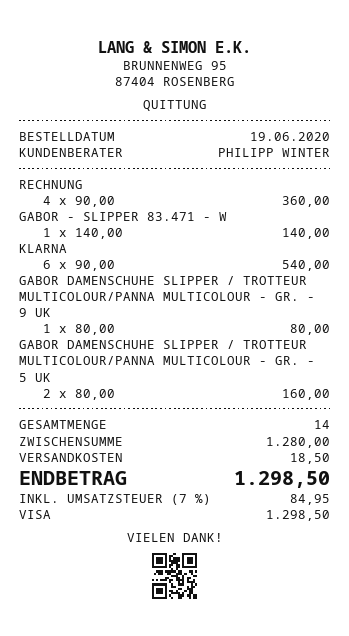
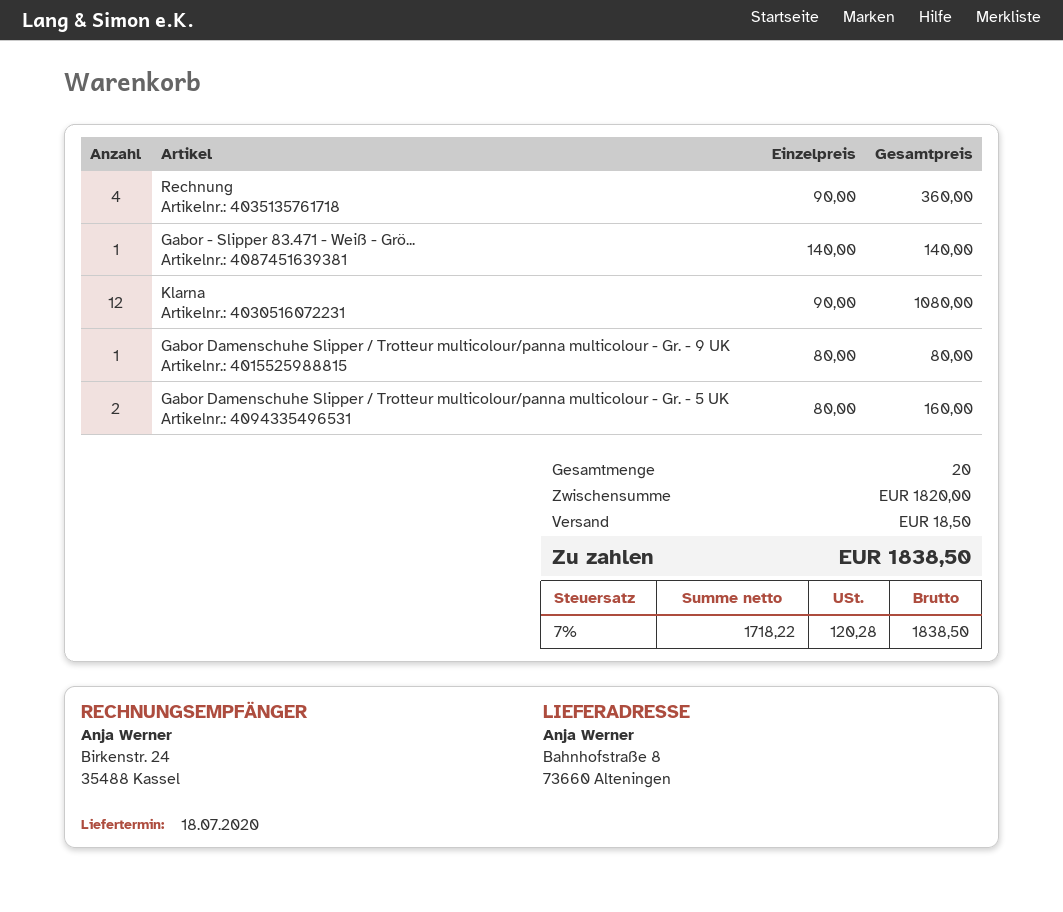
KLARNA: 6 x 90.00 = 540.00 -> 12 x 90.00 = 1080.00
total quantity: 14 -> 20
subtotal: 1280.00 -> 1820.00
tax: 7% = 84.95 -> 7% = 120.28
total: 1298.50 -> 1838.50

